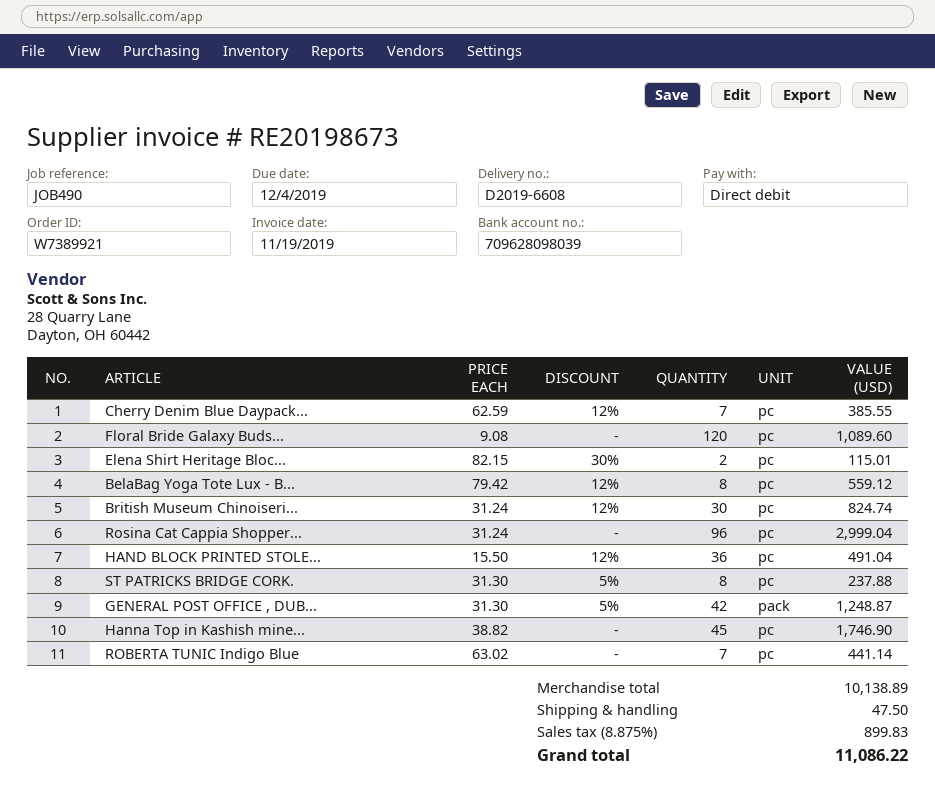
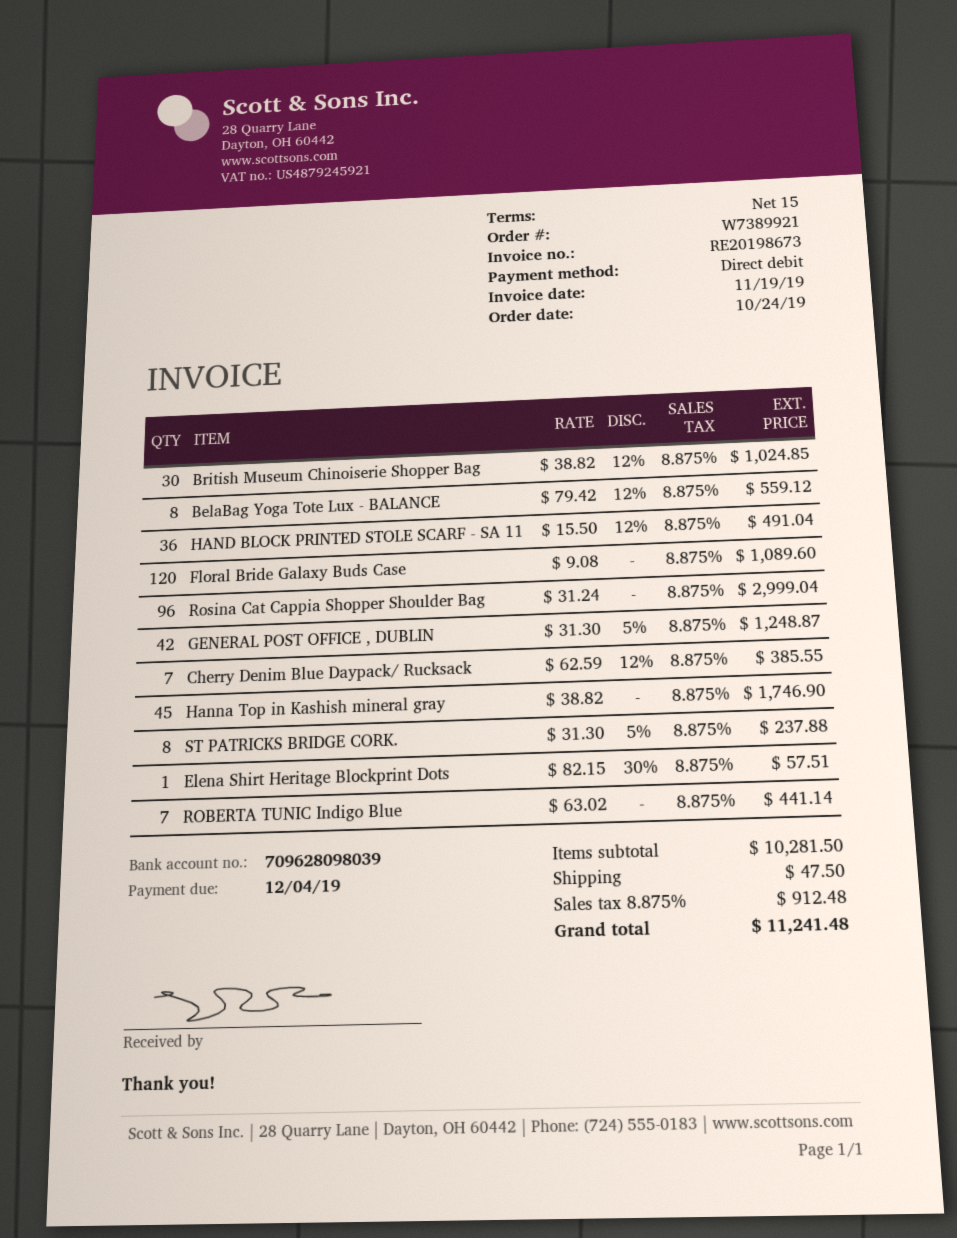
Elena Shirt Heritage Bloc...: 2 x 82.15 - 30% = 115.01 -> 1 x 82.15 - 30% = 57.51
British Museum Chinoiseri...: 30 x 31.24 - 12% = 824.74 -> 30 x 38.82 - 12% = 1024.85
subtotal: 10138.89 -> 10281.50
tax: 8.875% = 899.83 -> 8.875% = 912.48
total: 11086.22 -> 11241.48

